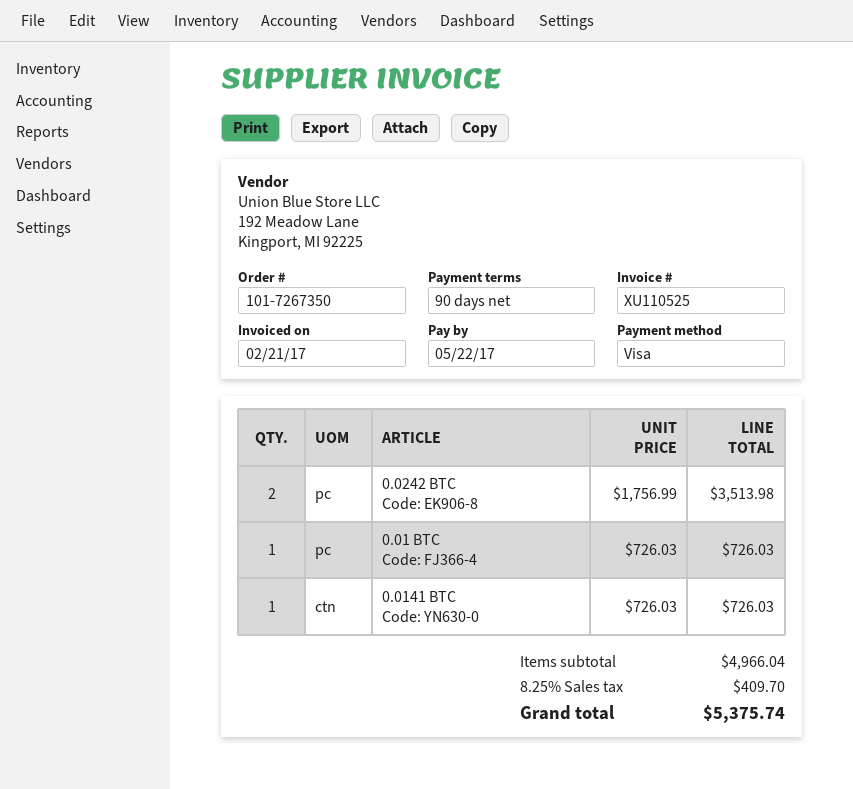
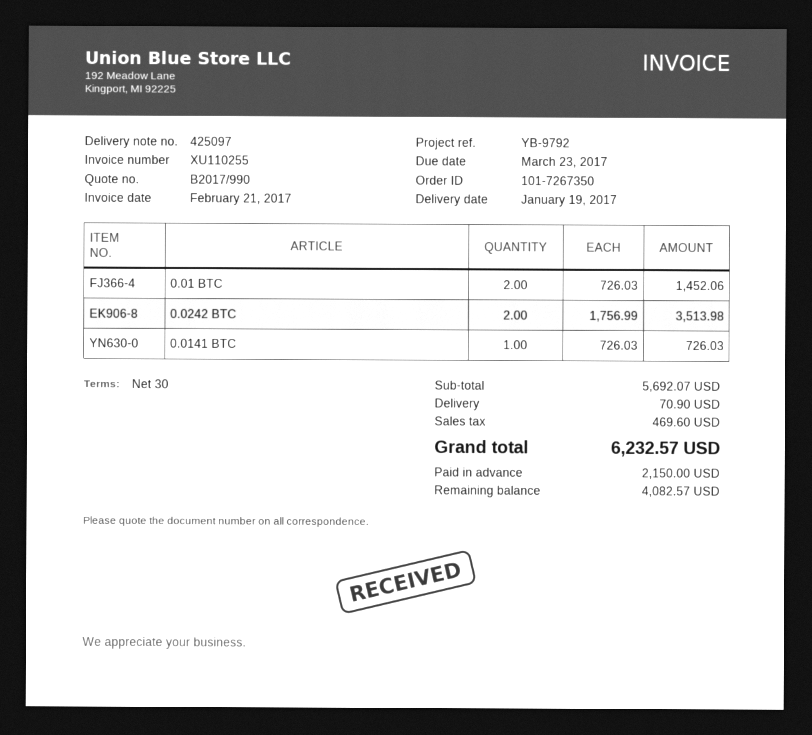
invoice number: XU110525 -> XU110255
payment terms: 90 days -> 30 days
due date: 2017-05-22 -> 2017-03-23
0.01 BTC: 1 x 726.03 = 726.03 -> 2 x 726.03 = 1452.06
subtotal: 4966.04 -> 5692.07
shipping: none -> 70.90
tax: 409.70 -> 469.60
total: 5375.74 -> 6232.57

